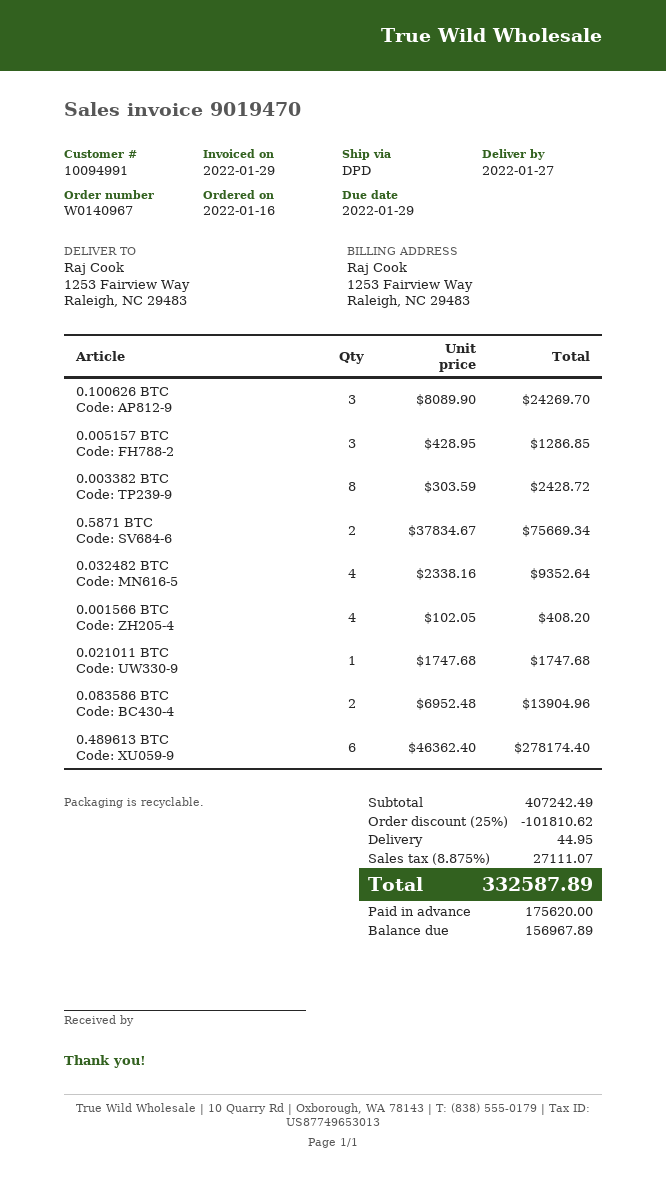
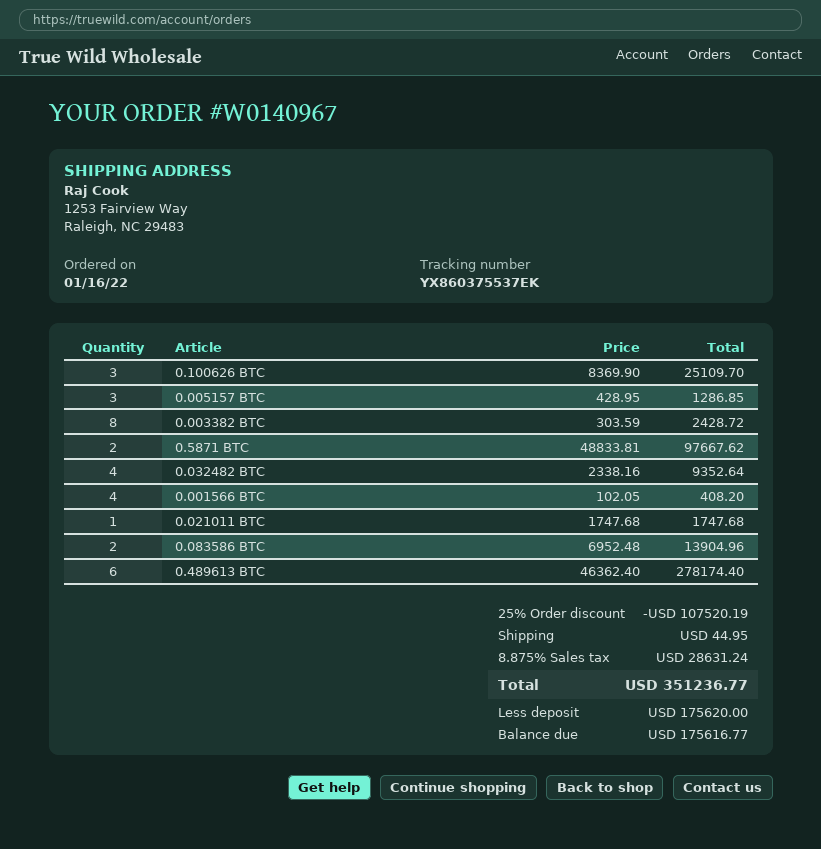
0.100626 BTC: 3 x 8089.90 = 24269.70 -> 3 x 8369.90 = 25109.70
0.5871 BTC: 2 x 37834.67 = 75669.34 -> 2 x 48833.81 = 97667.62
discount: 25% = 101810.62 -> 25% = 107520.19
tax: 8.875% = 27111.07 -> 8.875% = 28631.24
total: 332587.89 -> 351236.77
balance: 156967.89 -> 175616.77

